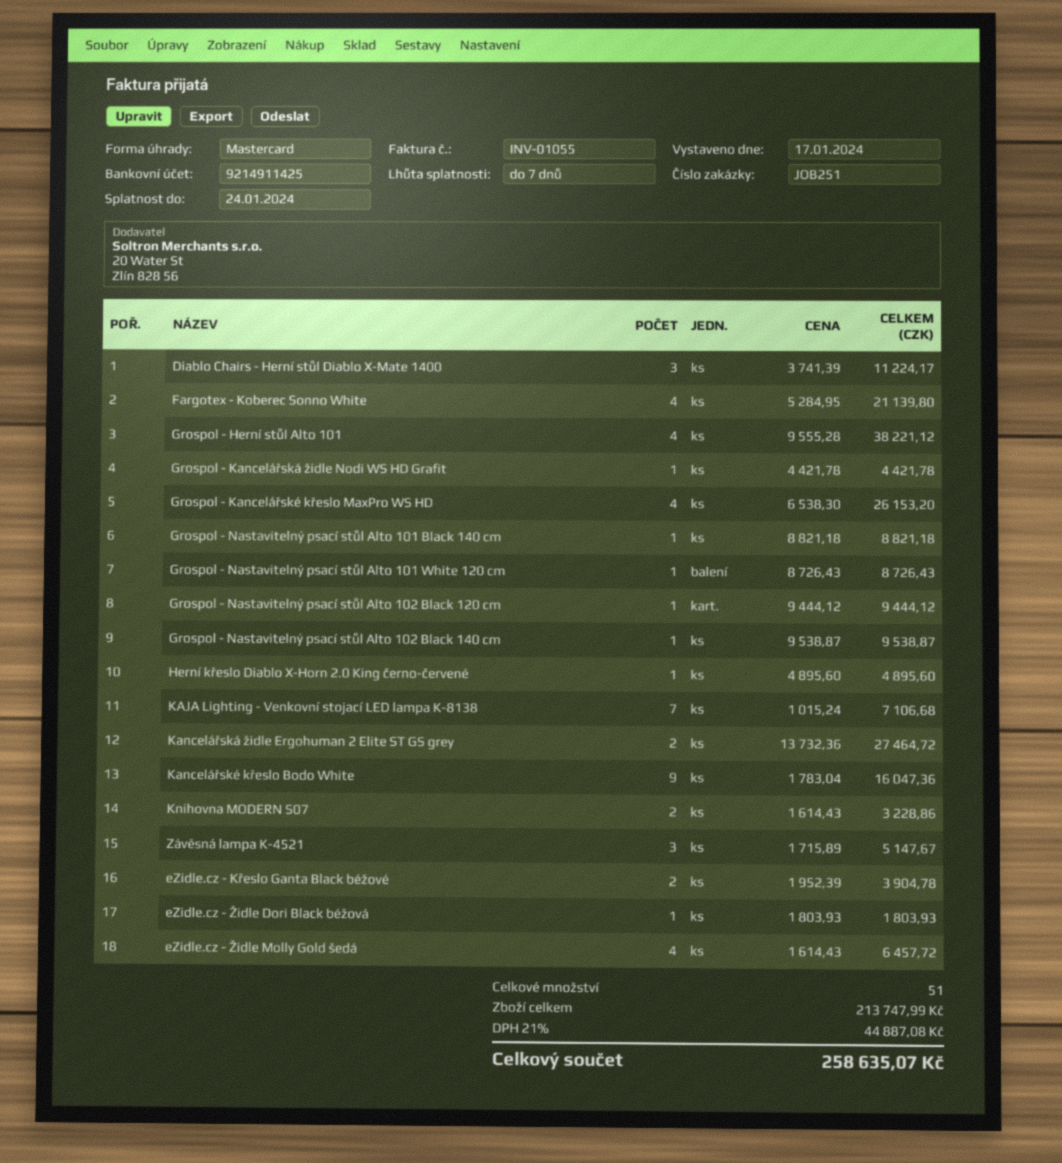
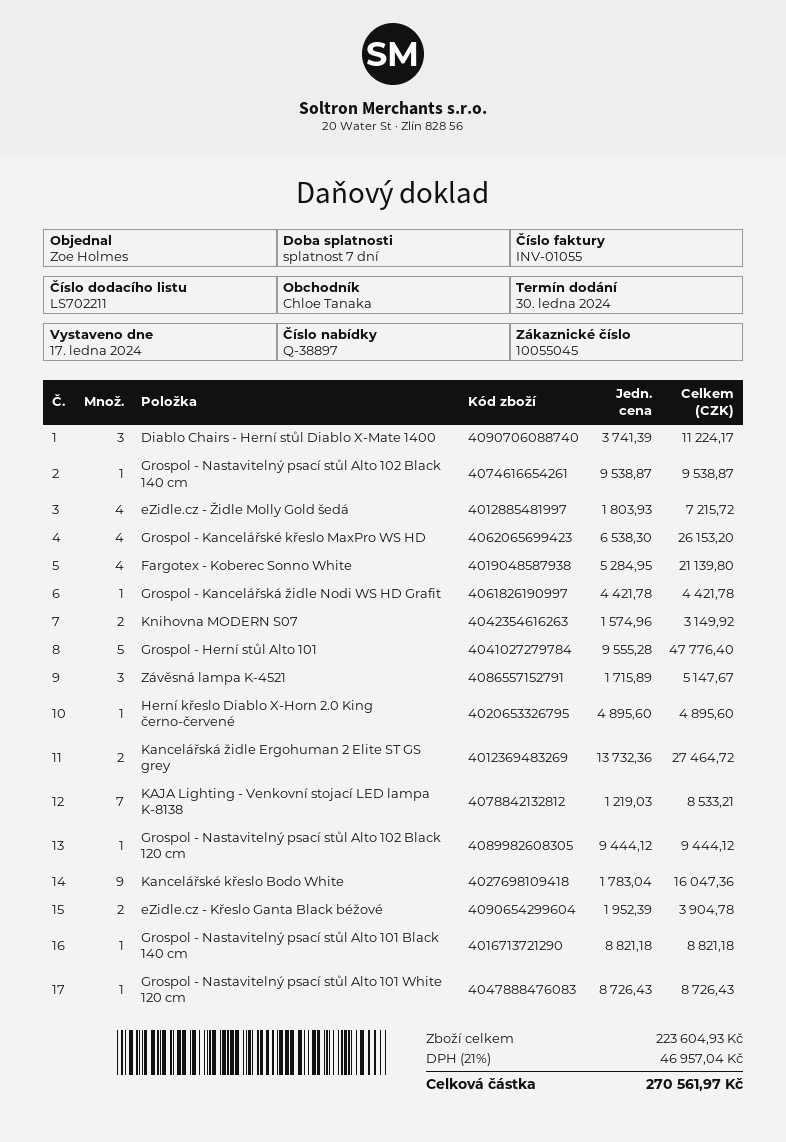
Grospol - Herní stůl Alto 101: 4 x 9555.28 = 38221.12 -> 5 x 9555.28 = 47776.40
KAJA Lighting - Venkovní stojací LED lampa K-8138: 7 x 1015.24 = 7106.68 -> 7 x 1219.03 = 8533.21
Knihovna MODERN S07: 2 x 1614.43 = 3228.86 -> 2 x 1574.96 = 3149.92
eZidle.cz - Židle Dori Black béžová: 1 x 1803.93 = 1803.93 -> none
eZidle.cz - Židle Molly Gold šedá: 4 x 1614.43 = 6457.72 -> 4 x 1803.93 = 7215.72
subtotal: 213747.99 -> 223604.93
tax: 21% = 44887.08 -> 21% = 46957.04
total: 258635.07 -> 270561.97

